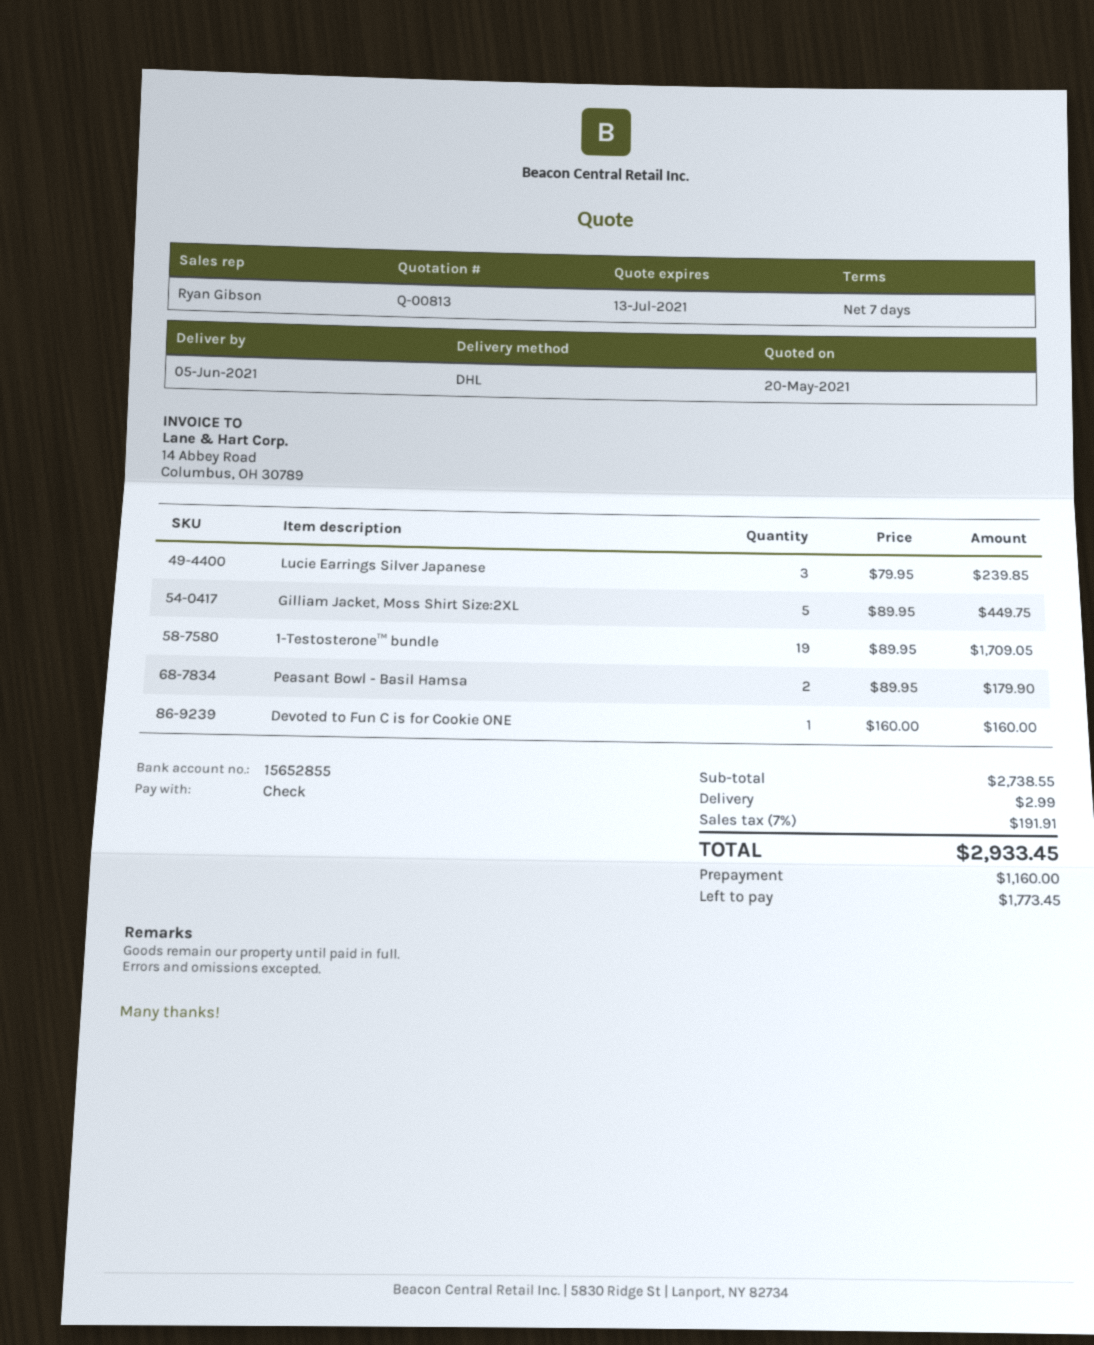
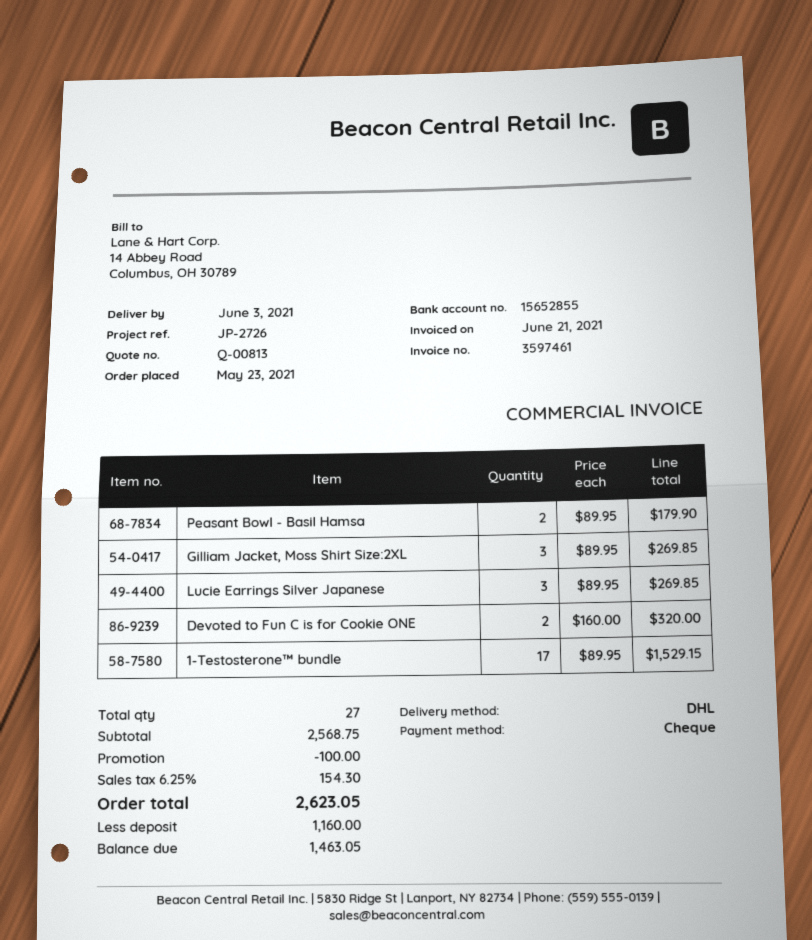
delivery date: 2021-06-05 -> 2021-06-03
Lucie Earrings Silver Japanese: 3 x 79.95 = 239.85 -> 3 x 89.95 = 269.85
Gilliam Jacket, Moss Shirt Size:2XL: 5 x 89.95 = 449.75 -> 3 x 89.95 = 269.85
1-Testosterone™ bundle: 19 x 89.95 = 1709.05 -> 17 x 89.95 = 1529.15
Devoted to Fun C is for Cookie ONE: 1 x 160.00 = 160.00 -> 2 x 160.00 = 320.00
subtotal: 2738.55 -> 2568.75
discount: none -> 100.00
shipping: 2.99 -> none
tax: 7% = 191.91 -> 6.25% = 154.30
total: 2933.45 -> 2623.05
balance: 1773.45 -> 1463.05

